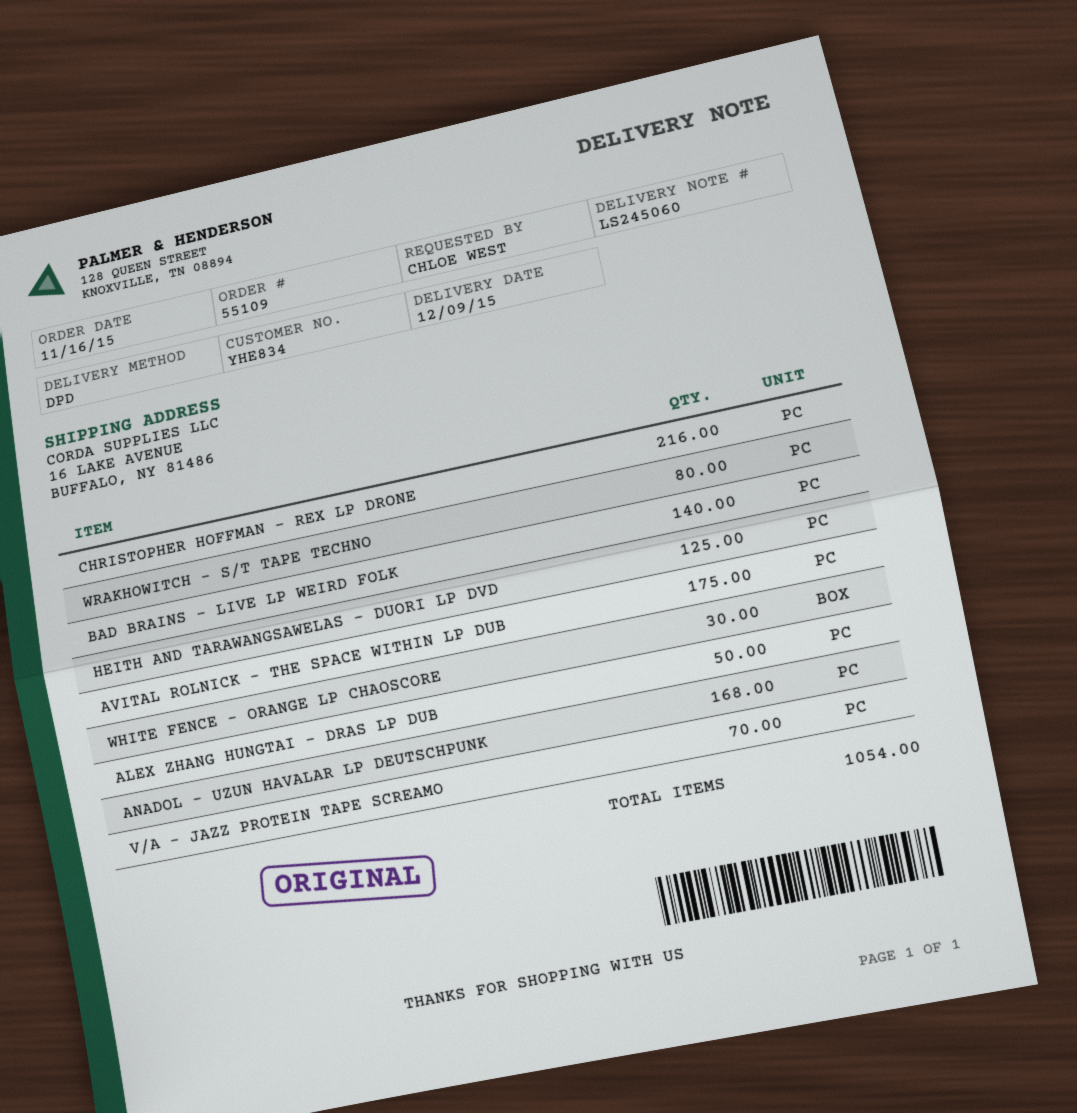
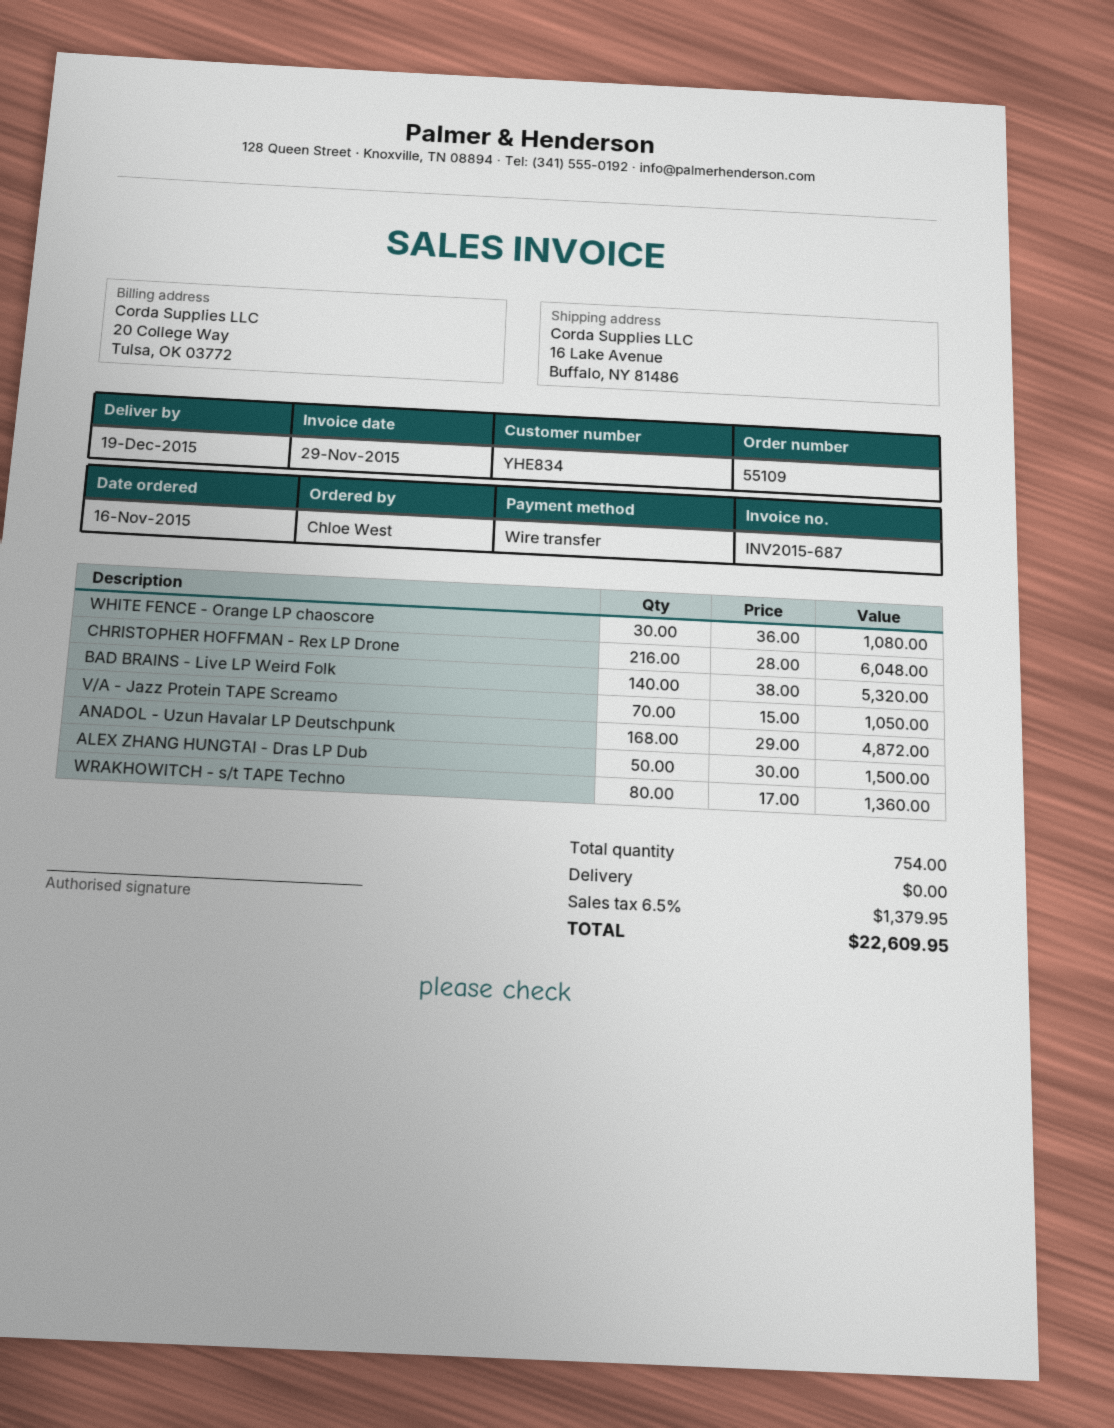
delivery date: 2015-12-09 -> 2015-12-19
HEITH AND TARAWANGSAWELAS - DUORI LP DVD: 125 -> none
AVITAL ROLNICK - THE SPACE WITHIN LP DUB: 175 -> none
total quantity: 1054 -> 754

